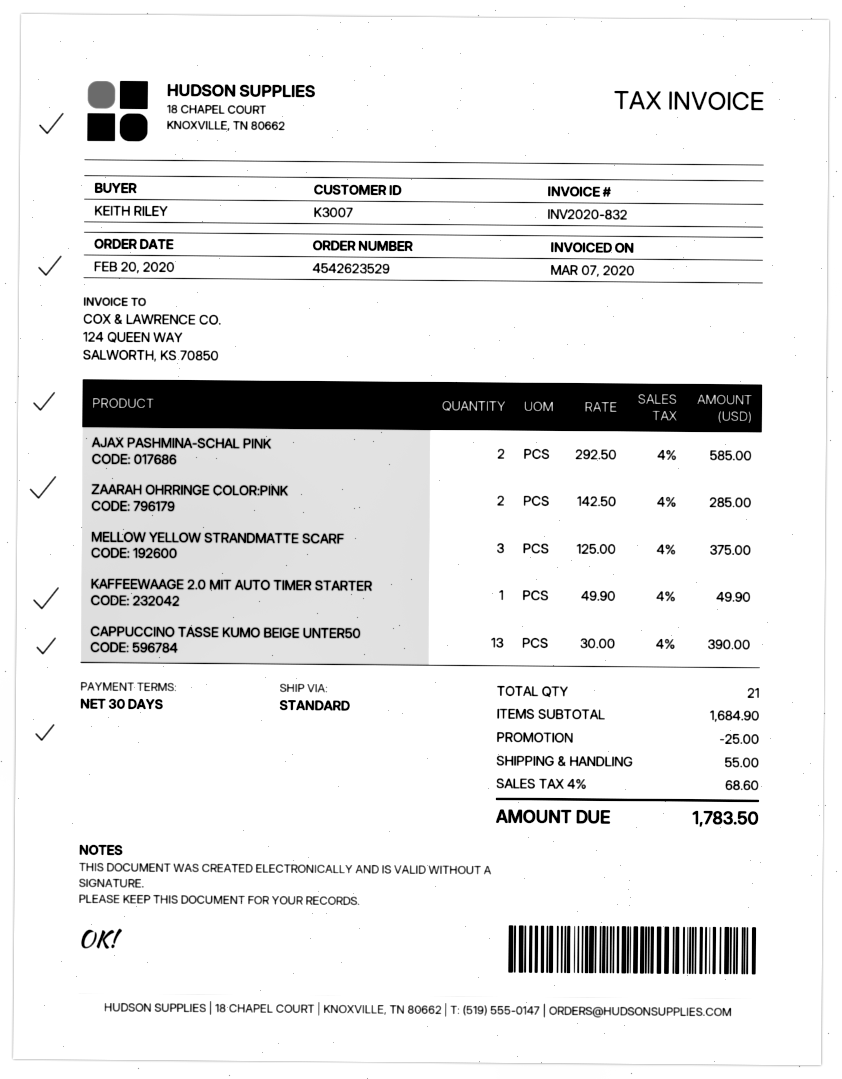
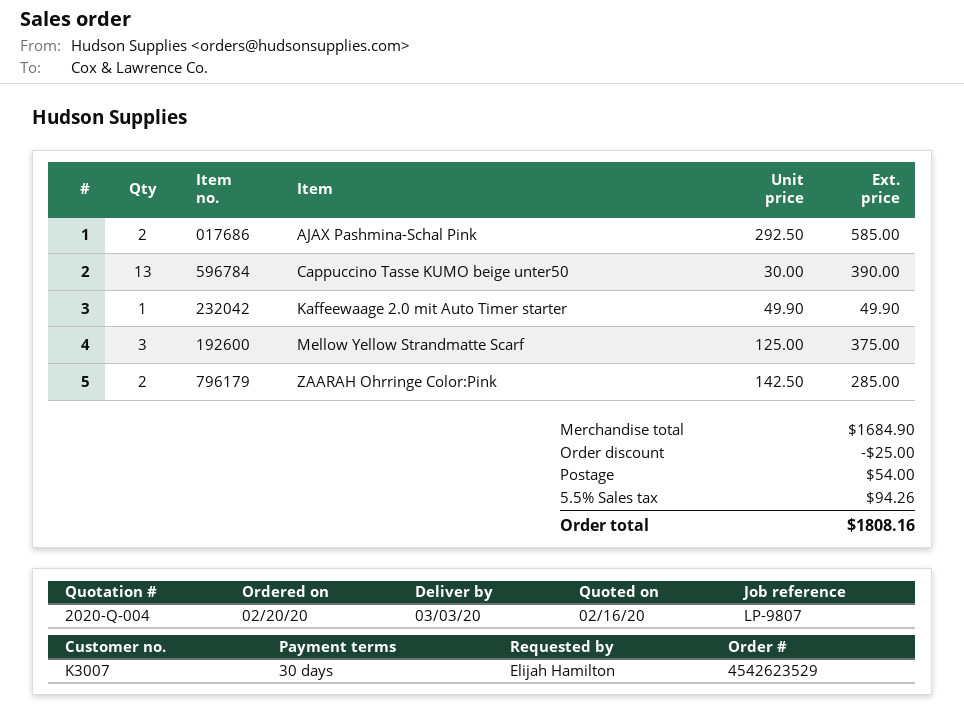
ordered by: KEITH RILEY -> Elijah Hamilton
shipping: 55.00 -> 54.00
tax: 4% = 68.60 -> 5.5% = 94.26
total: 1783.50 -> 1808.16

